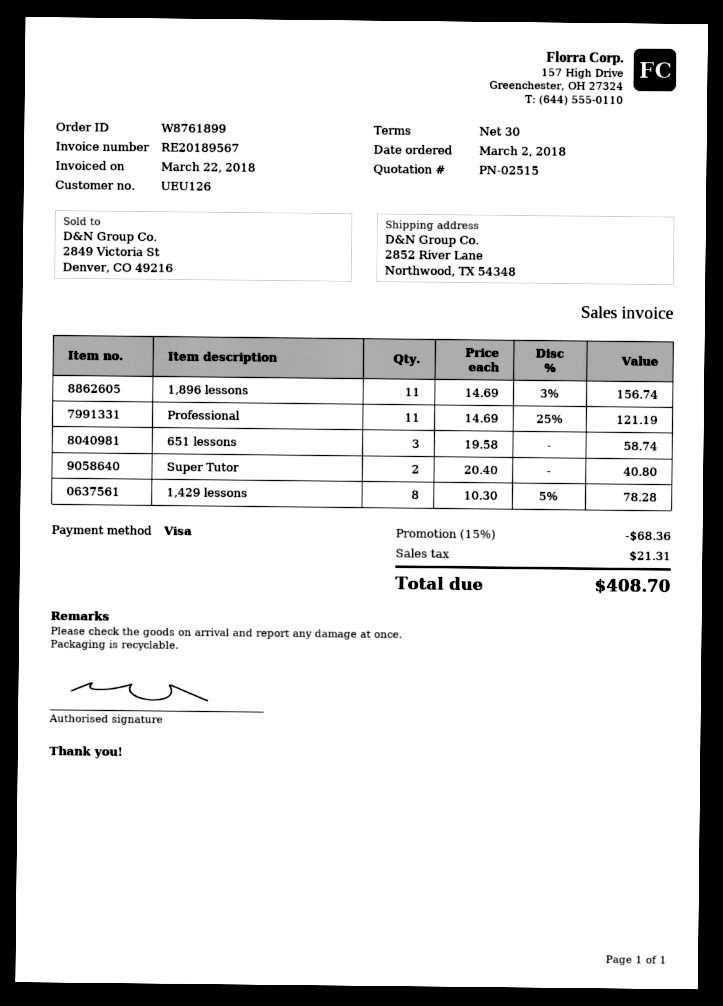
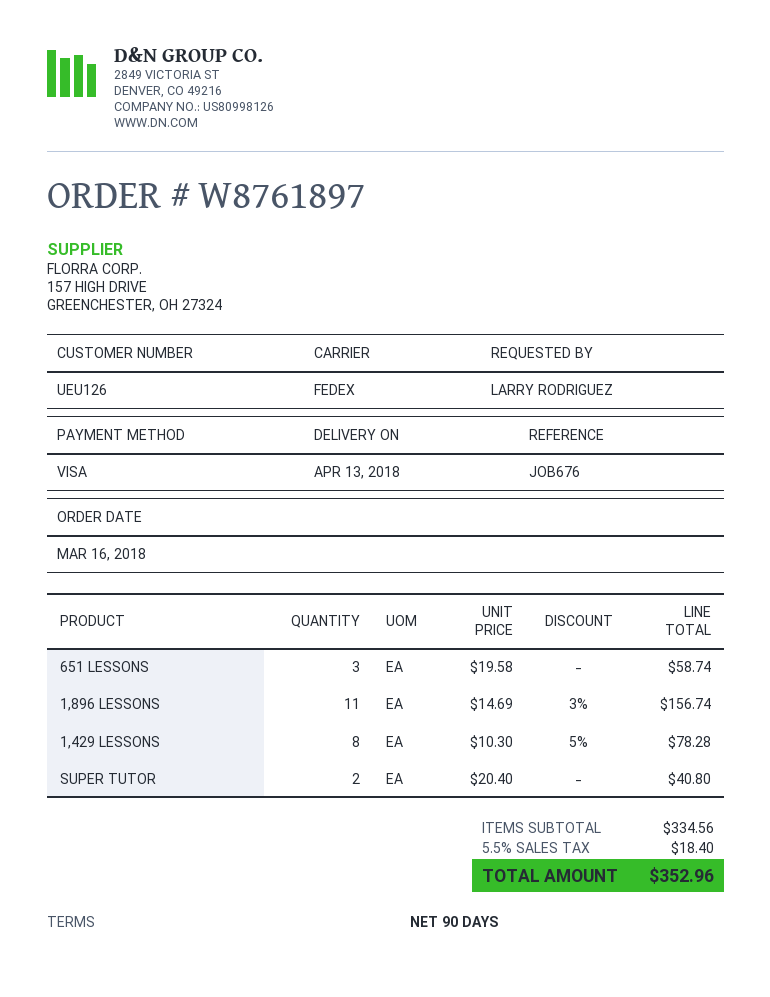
order number: W8761899 -> W8761897
order date: 2018-03-02 -> 2018-03-16
payment terms: 30 days -> 90 days
Professional: 11 x 14.69 - 25% = 121.19 -> none
discount: 15% = 68.36 -> none
tax: 21.31 -> 18.40
total: 408.70 -> 352.96

